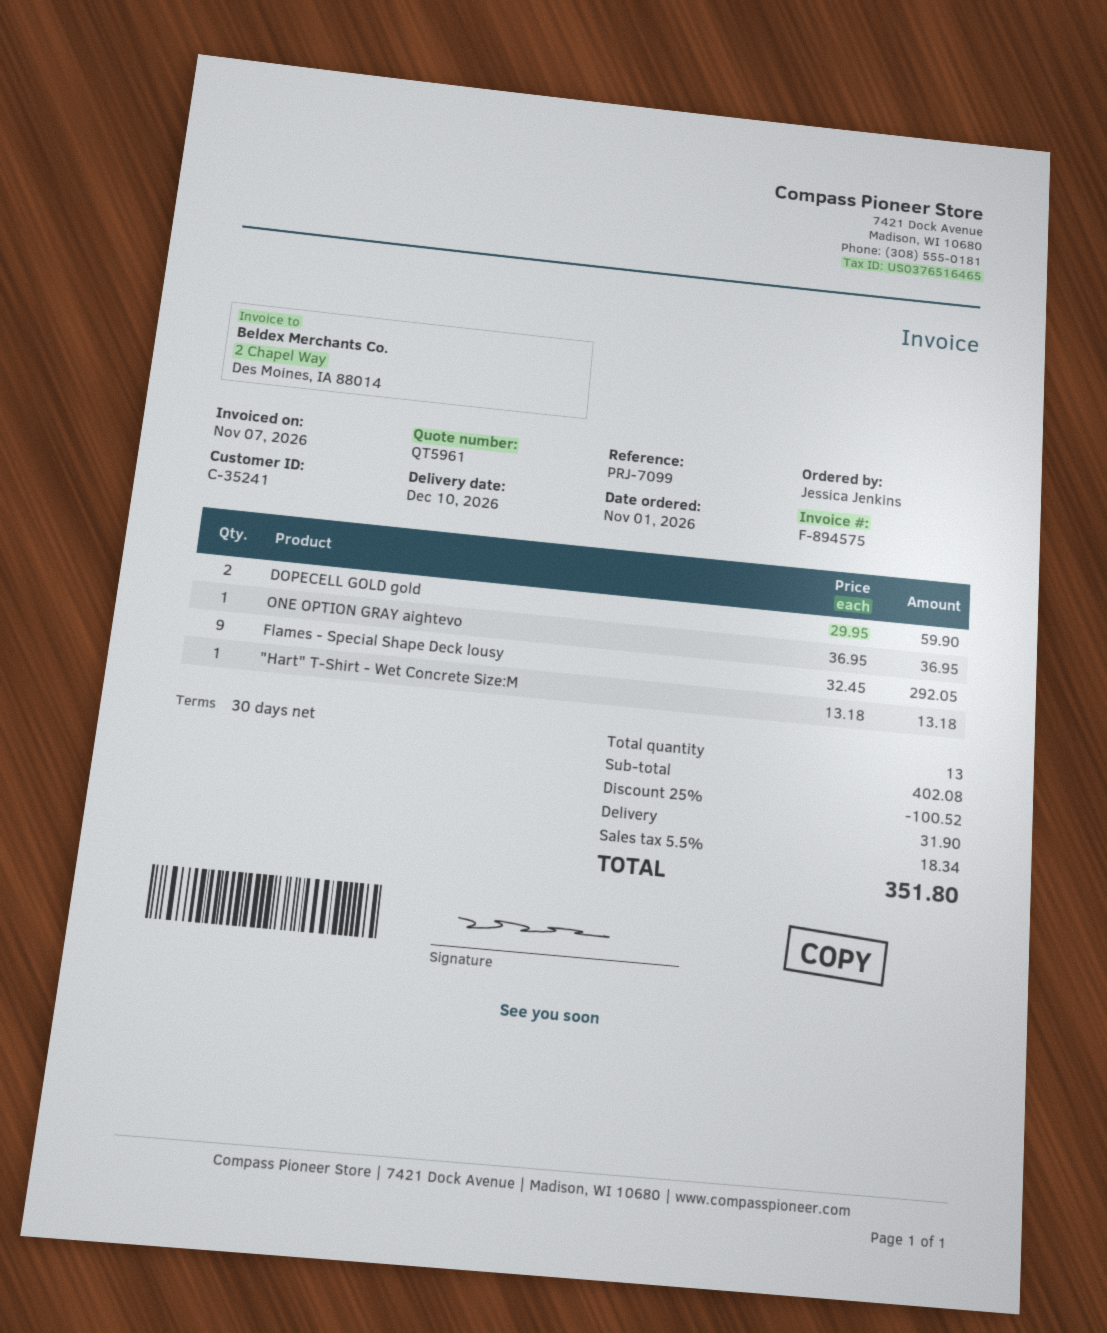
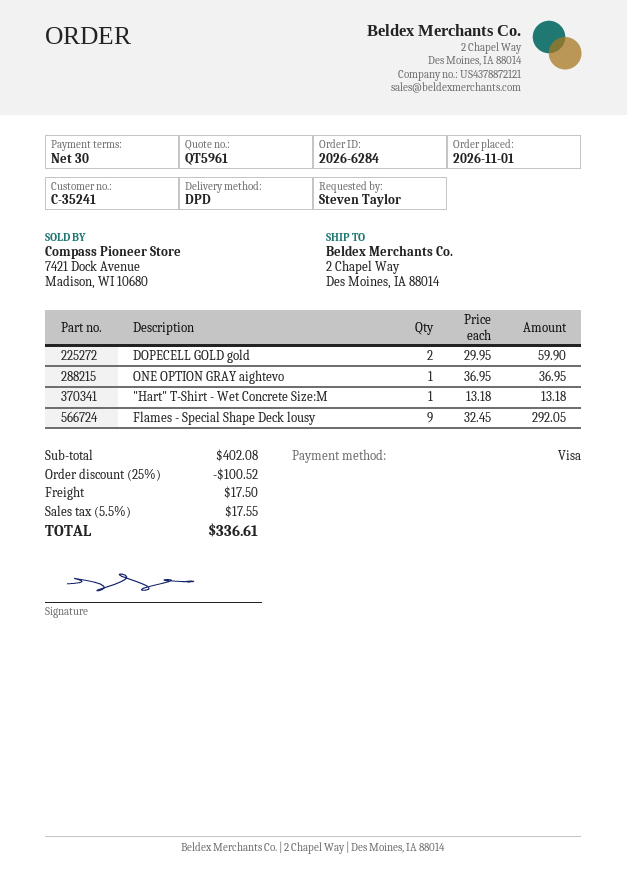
ordered by: Jessica Jenkins -> Steven Taylor
shipping: 31.90 -> 17.50
tax: 5.5% = 18.34 -> 5.5% = 17.55
total: 351.80 -> 336.61

